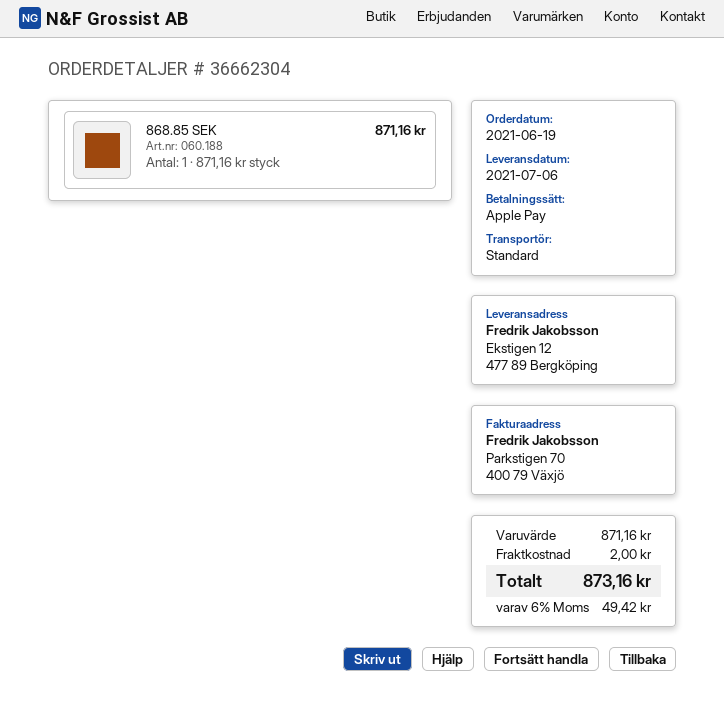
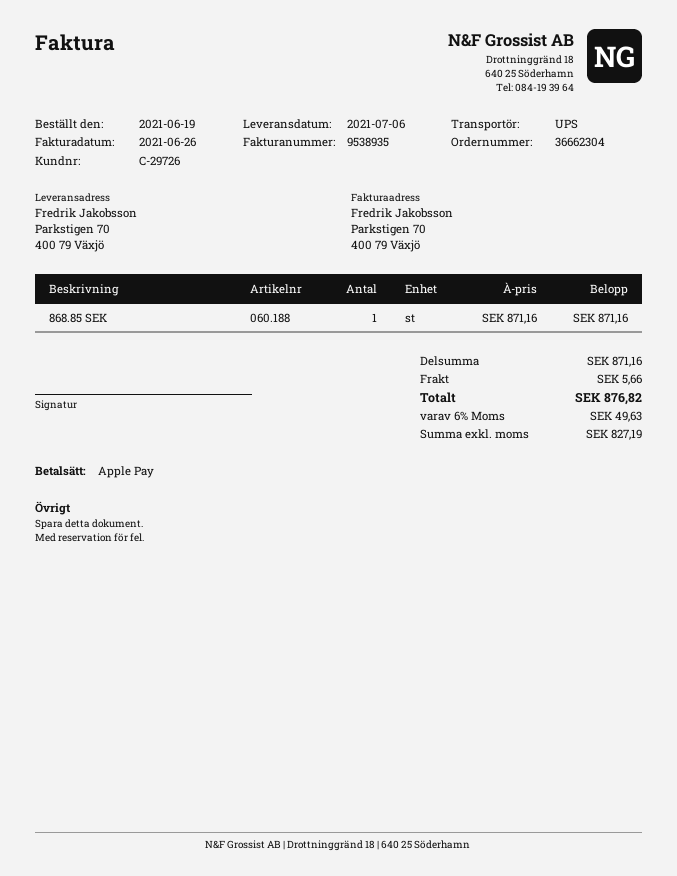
shipping method: standard -> UPS
ship to: Ekstigen 12, 477 89 Bergköping -> Parkstigen 70, 400 79 Växjö
shipping: 2.00 -> 5.66
tax: 6% = 49.42 -> 6% = 49.63
total: 873.16 -> 876.82

